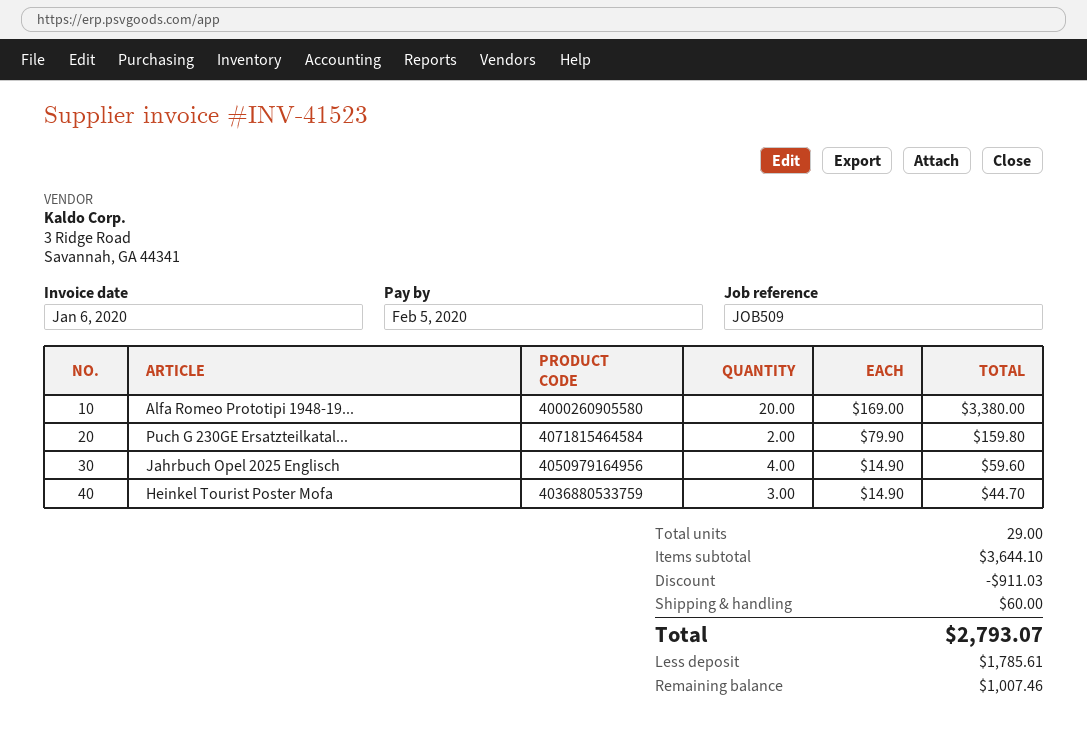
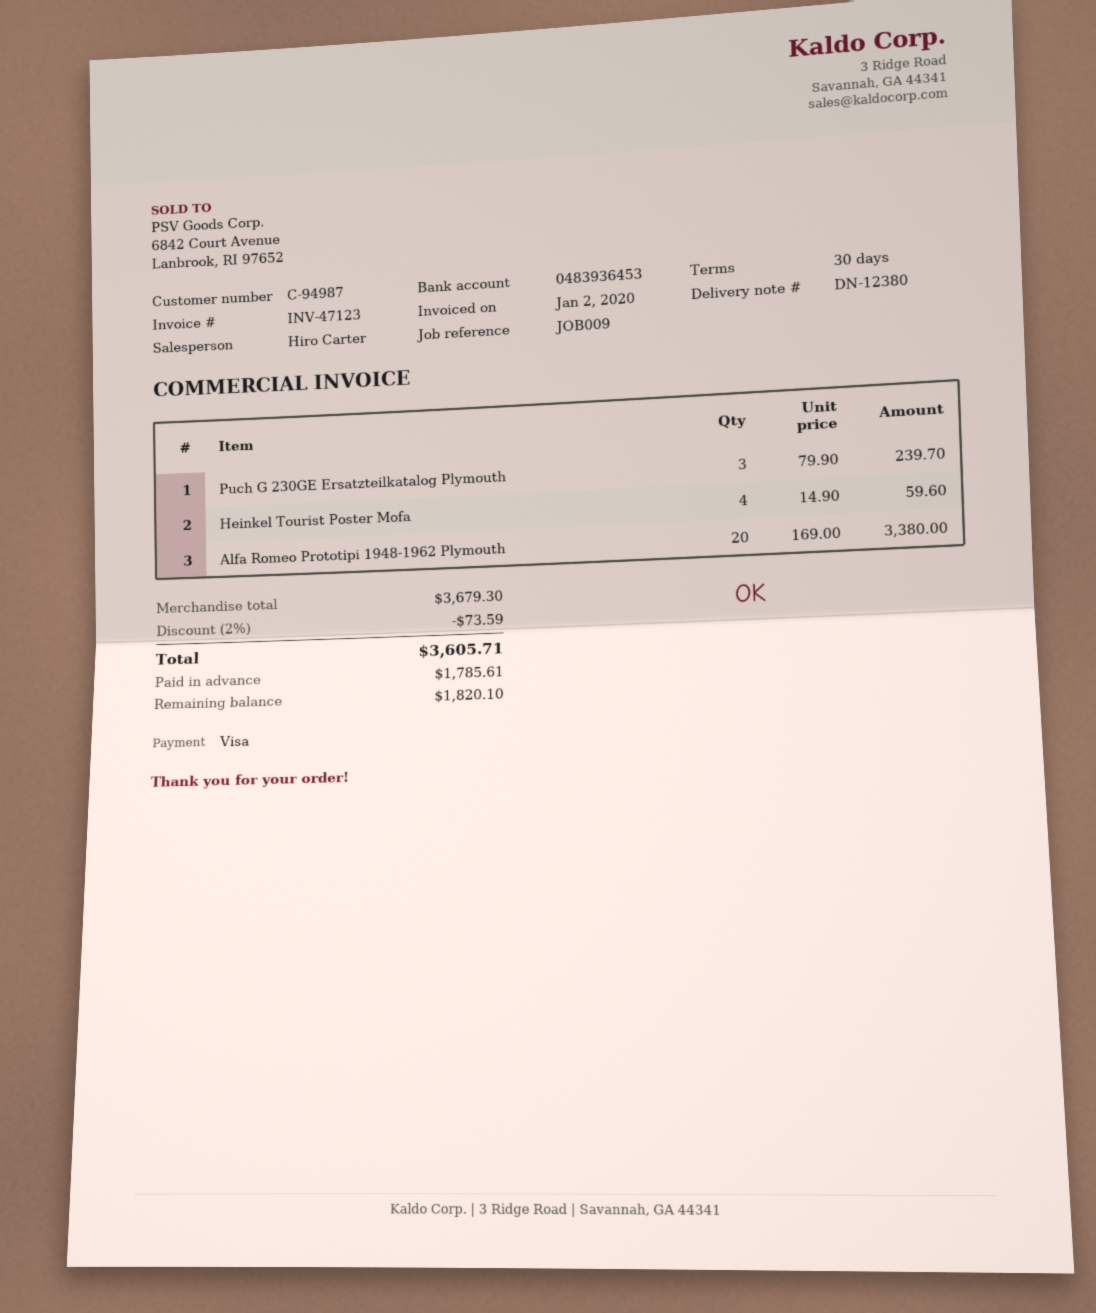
invoice number: INV-41523 -> INV-47123
invoice date: 2020-01-06 -> 2020-01-02
reference: JOB509 -> JOB009
Puch G 230GE Ersatzteilkatal...: 2 x 79.90 = 159.80 -> 3 x 79.90 = 239.70
Jahrbuch Opel 2025 Englisch: 4 x 14.90 = 59.60 -> none
Heinkel Tourist Poster Mofa: 3 x 14.90 = 44.70 -> 4 x 14.90 = 59.60
subtotal: 3644.10 -> 3679.30
discount: 911.03 -> 73.59
shipping: 60.00 -> none
total: 2793.07 -> 3605.71
balance: 1007.46 -> 1820.10

